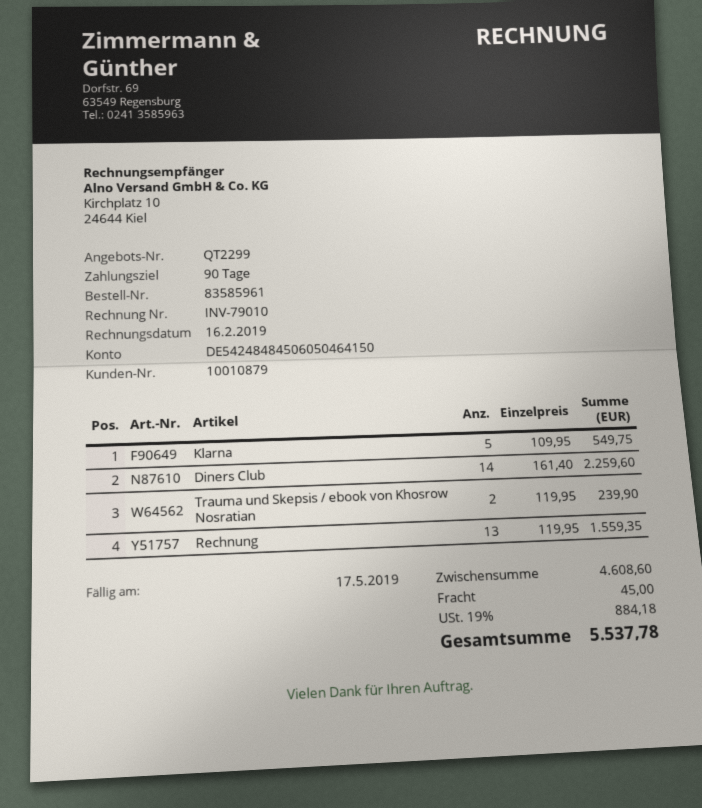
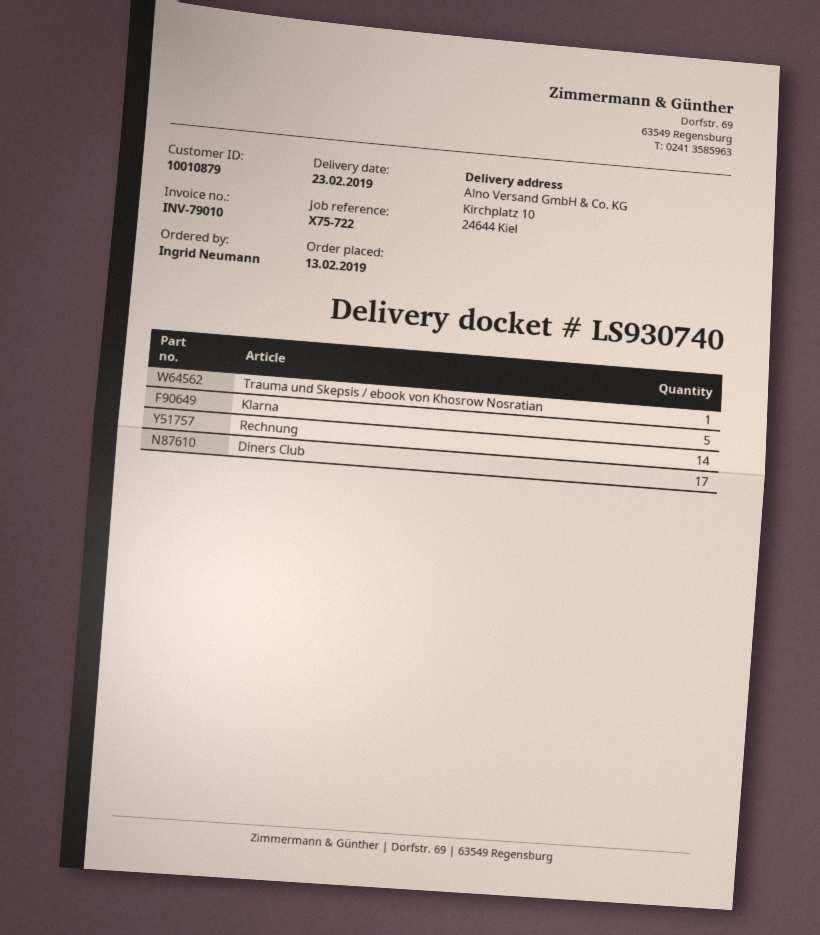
Diners Club: 14 -> 17
Trauma und Skepsis / ebook von Khosrow Nosratian: 2 -> 1
Rechnung: 13 -> 14

